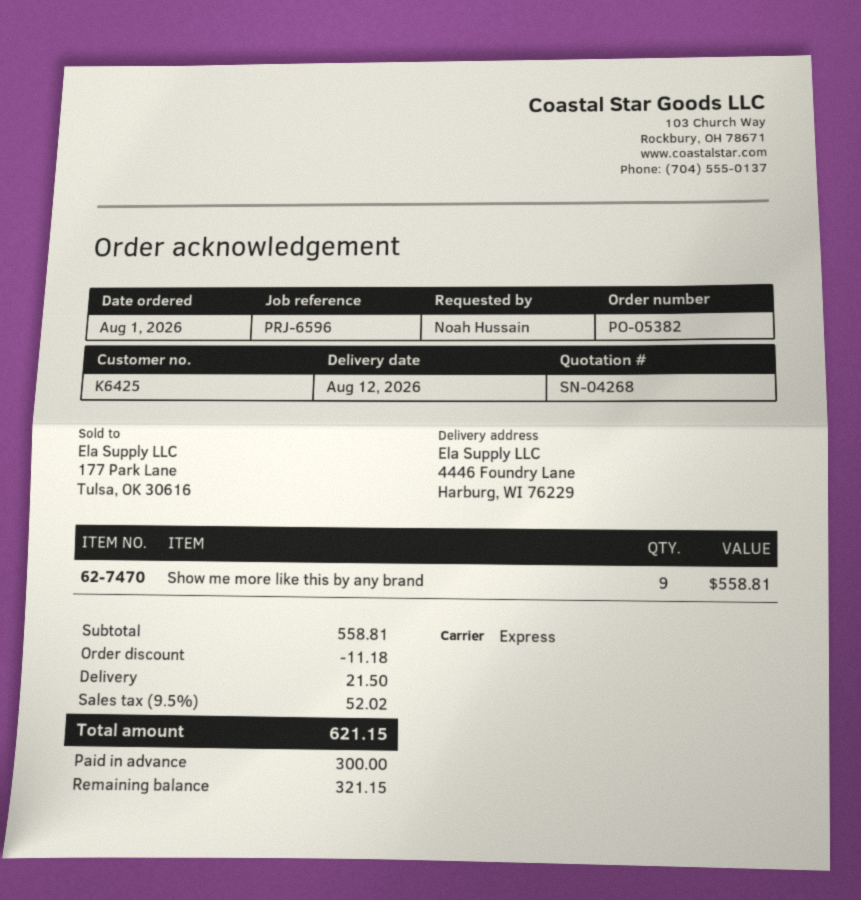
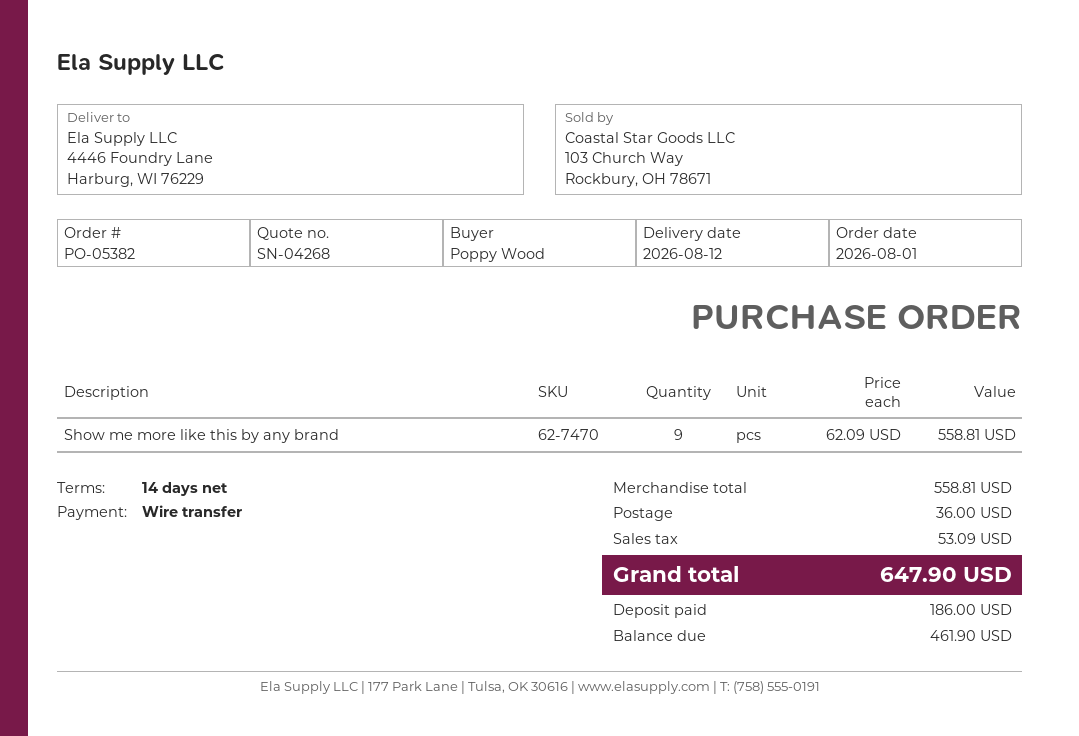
ordered by: Noah Hussain -> Poppy Wood
discount: 11.18 -> none
shipping: 21.50 -> 36.00
tax: 52.02 -> 53.09
total: 621.15 -> 647.90
deposit: 300.00 -> 186.00
balance: 321.15 -> 461.90

